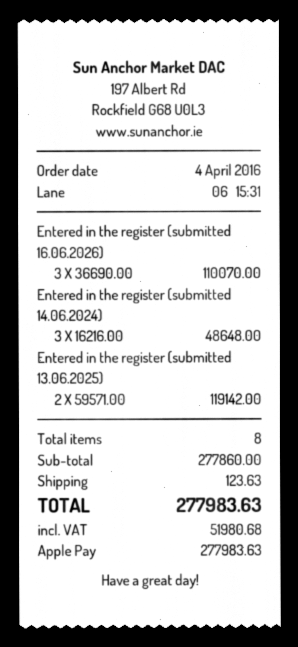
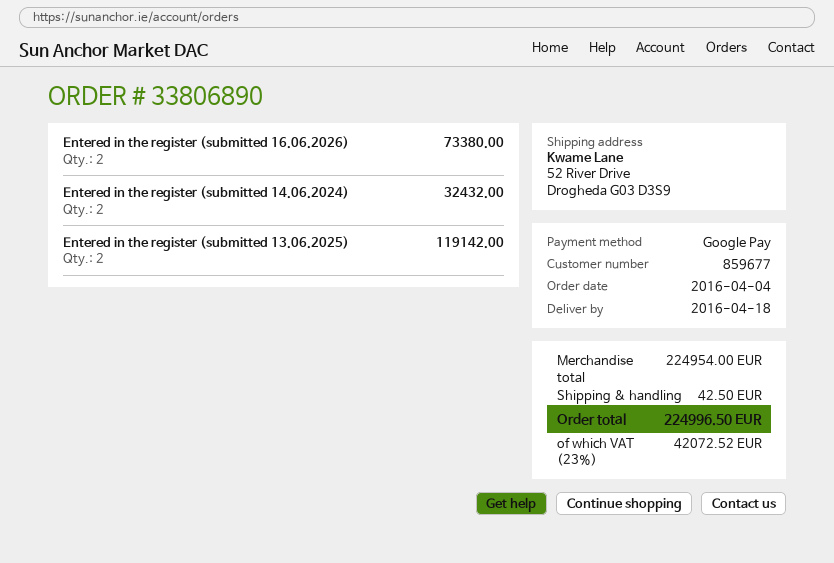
payment method: Apple Pay -> Google Pay
Entered in the register (submitted 16.06.2026): 3 for 110070.00 -> 2 for 73380.00
Entered in the register (submitted 14.06.2024): 3 for 48648.00 -> 2 for 32432.00
subtotal: 277860.00 -> 224954.00
shipping: 123.63 -> 42.50
tax: 51980.68 -> 42072.52
total: 277983.63 -> 224996.50

